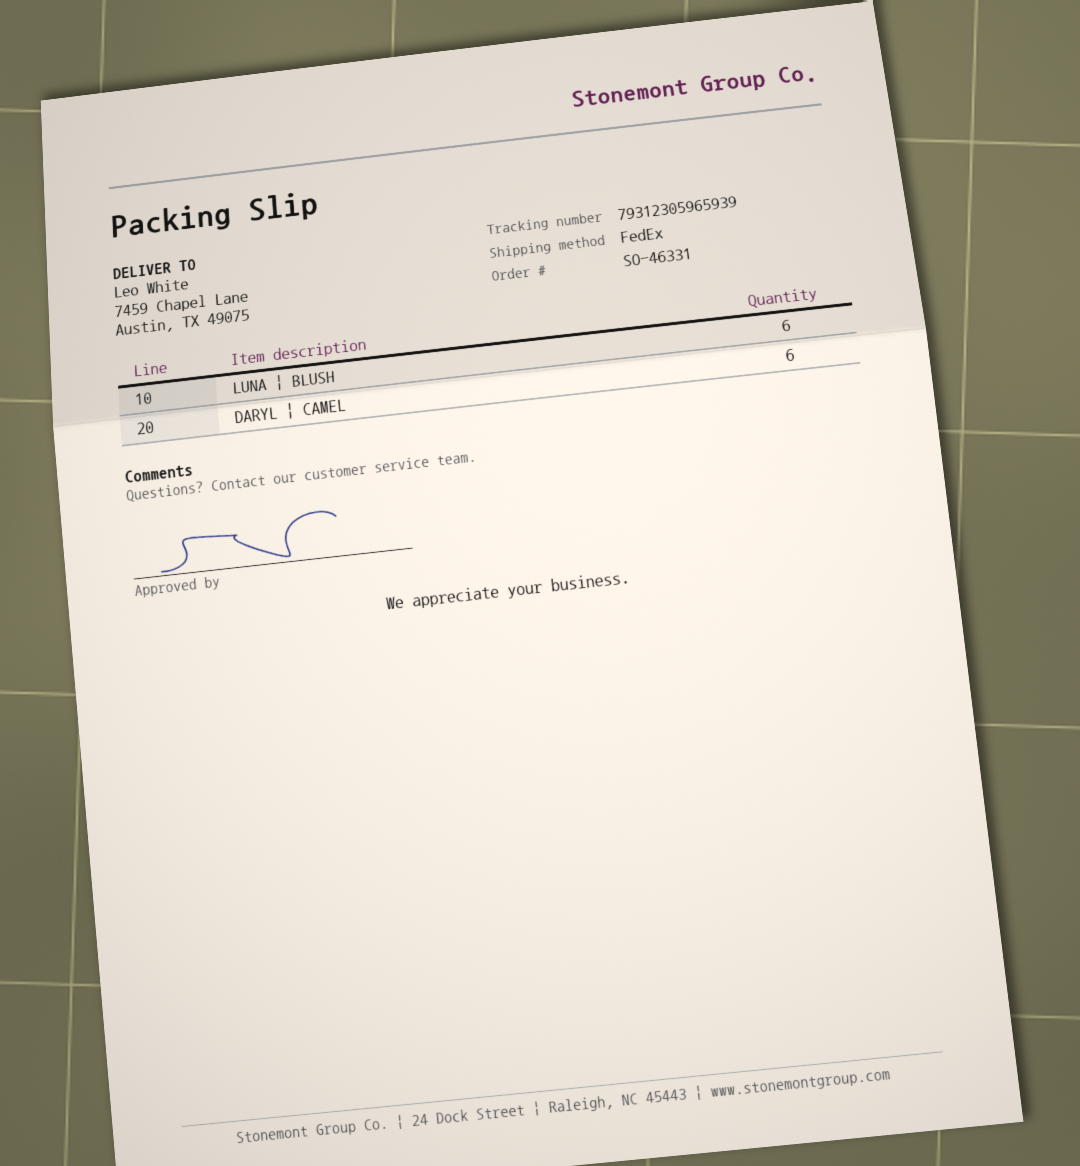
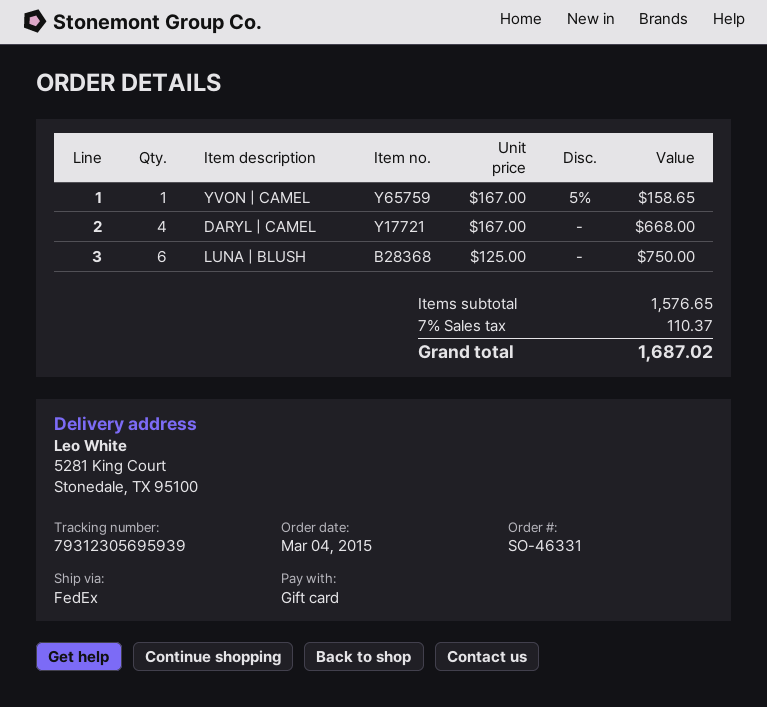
tracking number: 79312305965939 -> 79312305695939
ship to: 7459 Chapel Lane, Austin, TX 49075 -> 5281 King Court, Stonedale, TX 95100
DARYL | CAMEL: 6 -> 4
YVON | CAMEL: none -> 1

